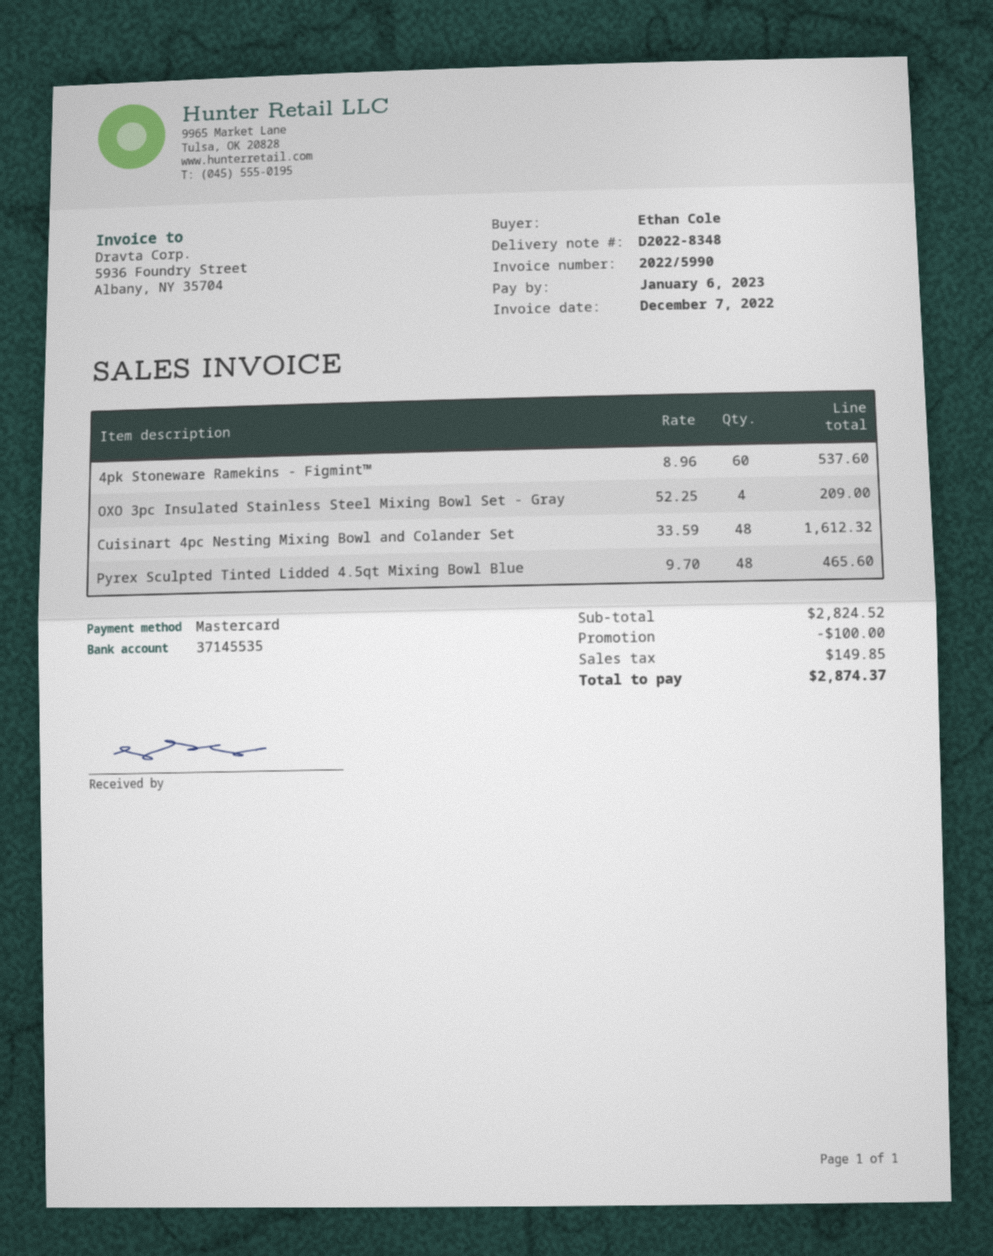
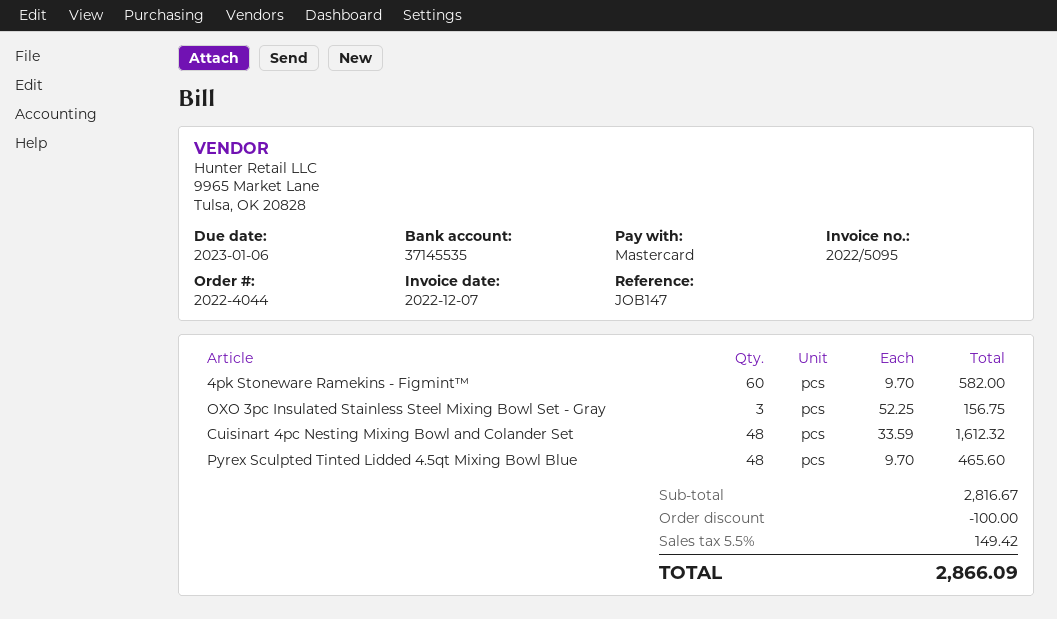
invoice number: 2022/5990 -> 2022/5095
4pk Stoneware Ramekins - Figmint™: 60 x 8.96 = 537.60 -> 60 x 9.70 = 582.00
OXO 3pc Insulated Stainless Steel Mixing Bowl Set - Gray: 4 x 52.25 = 209.00 -> 3 x 52.25 = 156.75
subtotal: 2824.52 -> 2816.67
tax: 149.85 -> 149.42
total: 2874.37 -> 2866.09

